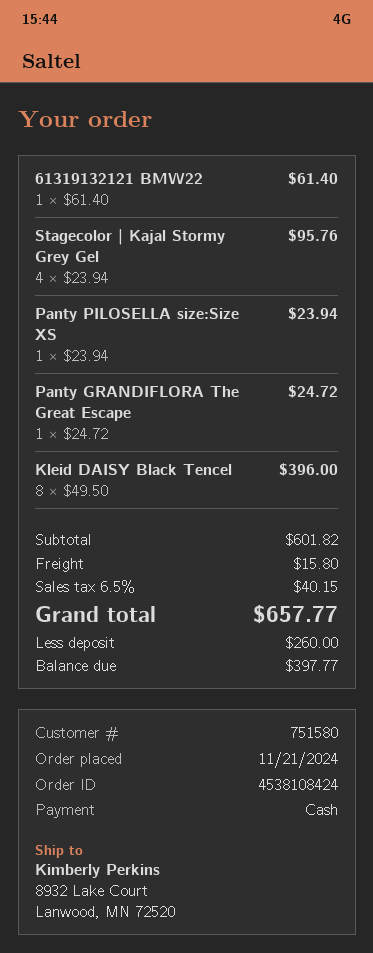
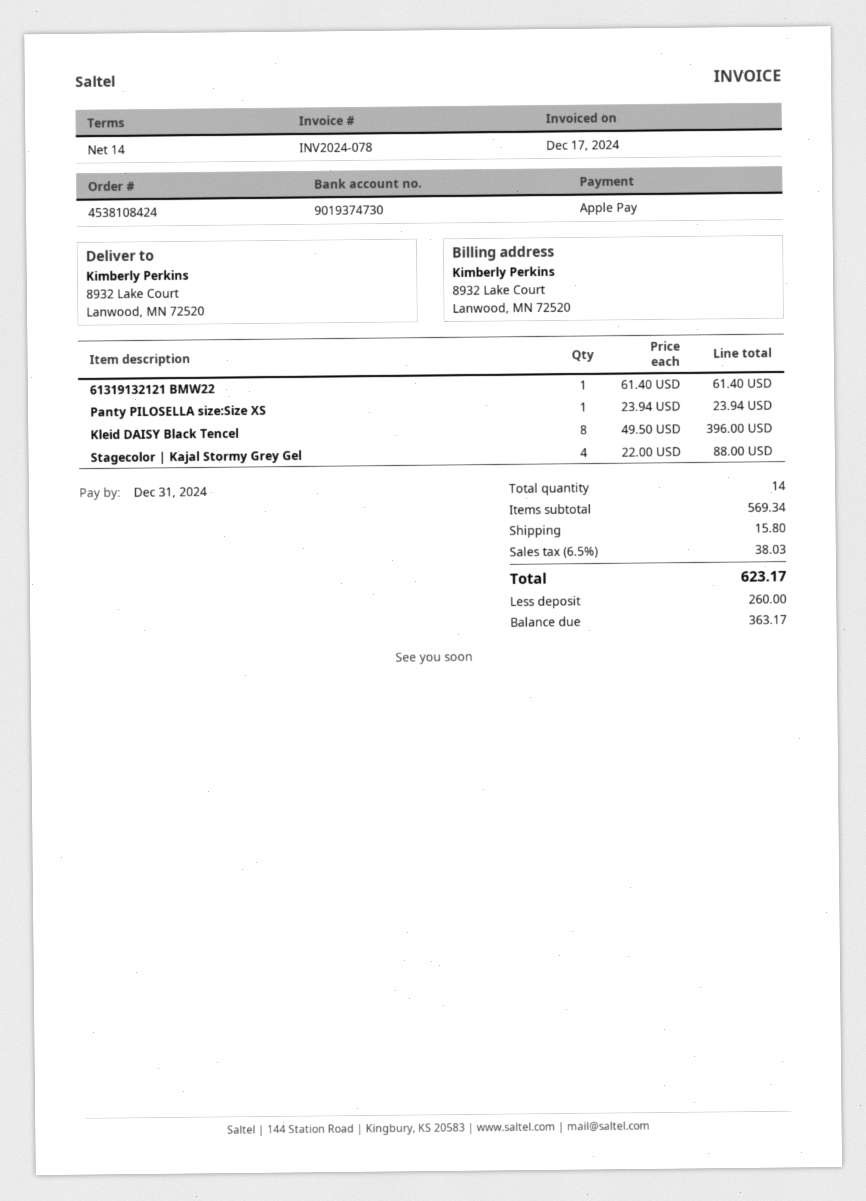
payment method: cash -> Apple Pay
Stagecolor | Kajal Stormy Grey Gel: 4 x 23.94 = 95.76 -> 4 x 22.00 = 88.00
Panty GRANDIFLORA The Great Escape: 1 x 24.72 = 24.72 -> none
subtotal: 601.82 -> 569.34
tax: 6.5% = 40.15 -> 6.5% = 38.03
total: 657.77 -> 623.17
balance: 397.77 -> 363.17

